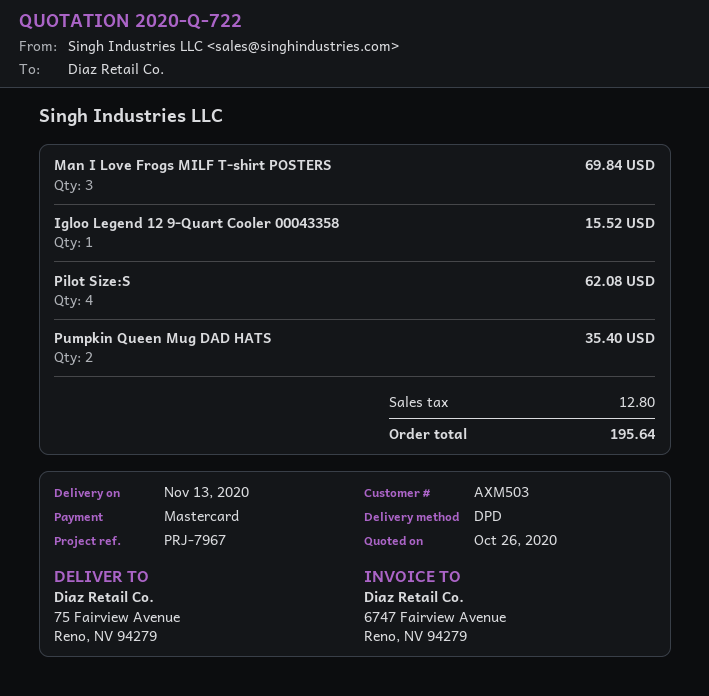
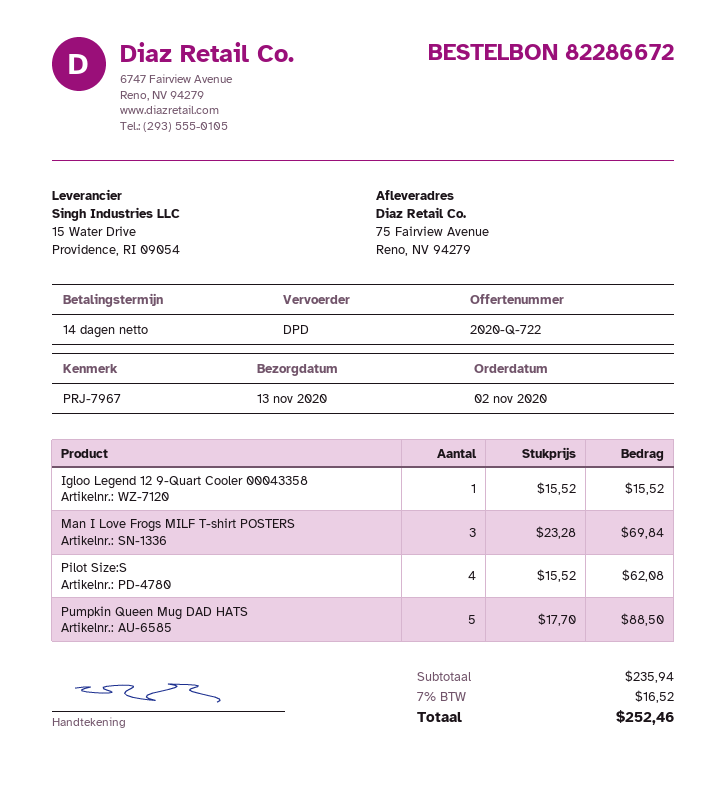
Pumpkin Queen Mug DAD HATS: 2 for 35.40 -> 5 for 88.50
tax: 12.80 -> 16.52
total: 195.64 -> 252.46

